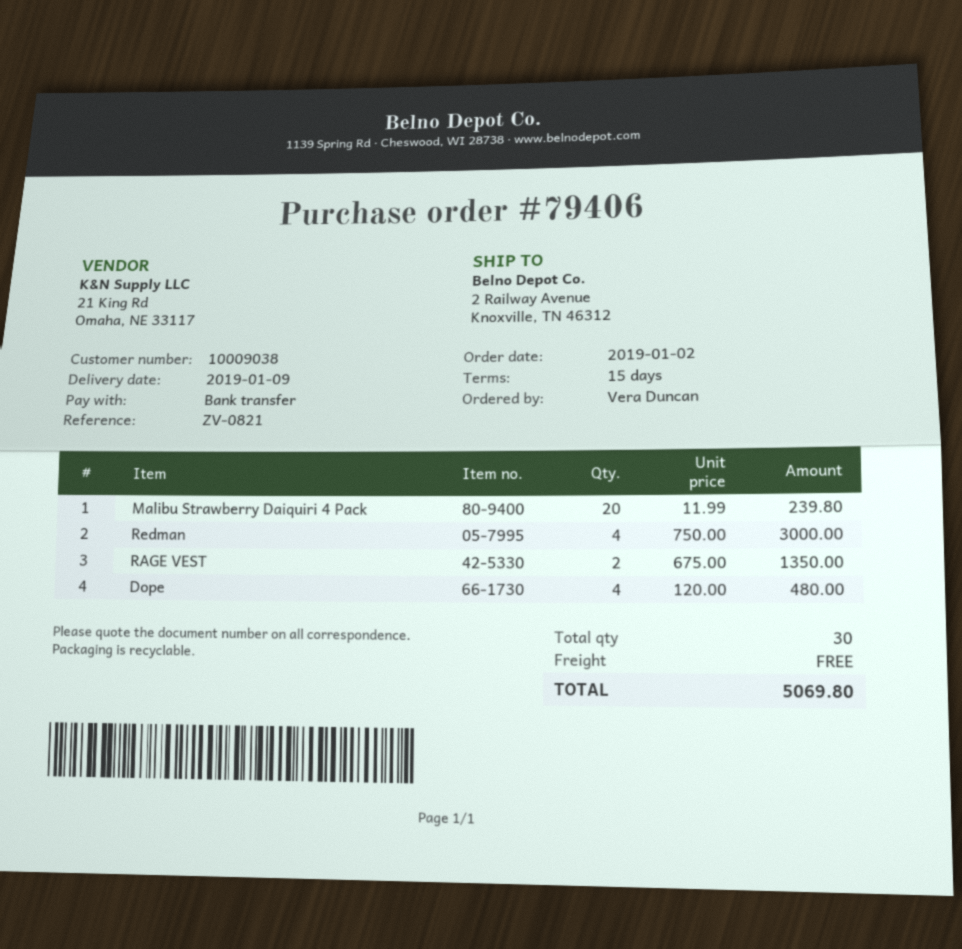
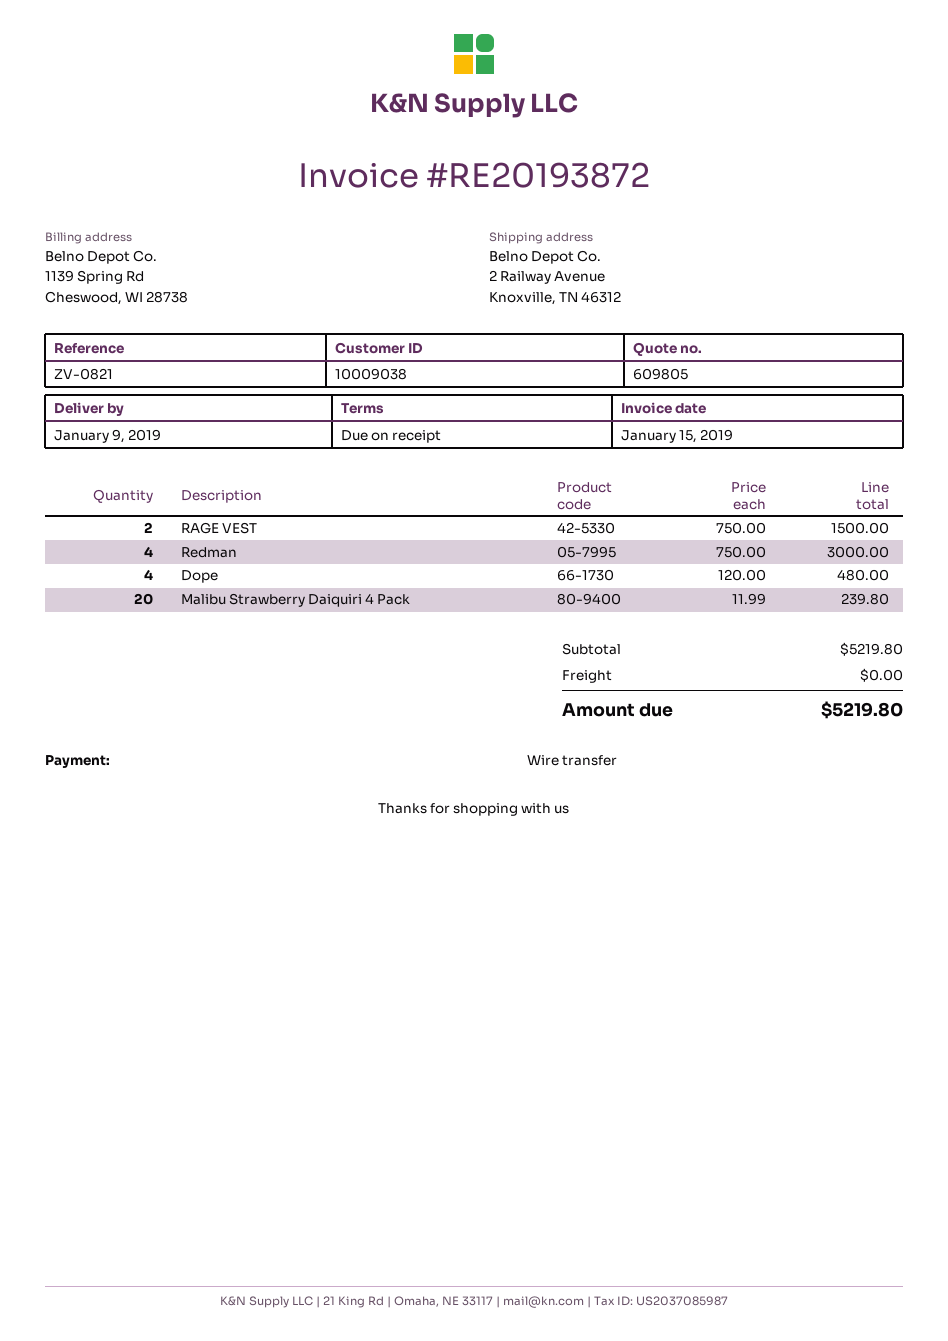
payment terms: 15 days -> on receipt
RAGE VEST: 2 x 675.00 = 1350.00 -> 2 x 750.00 = 1500.00
total: 5069.80 -> 5219.80

